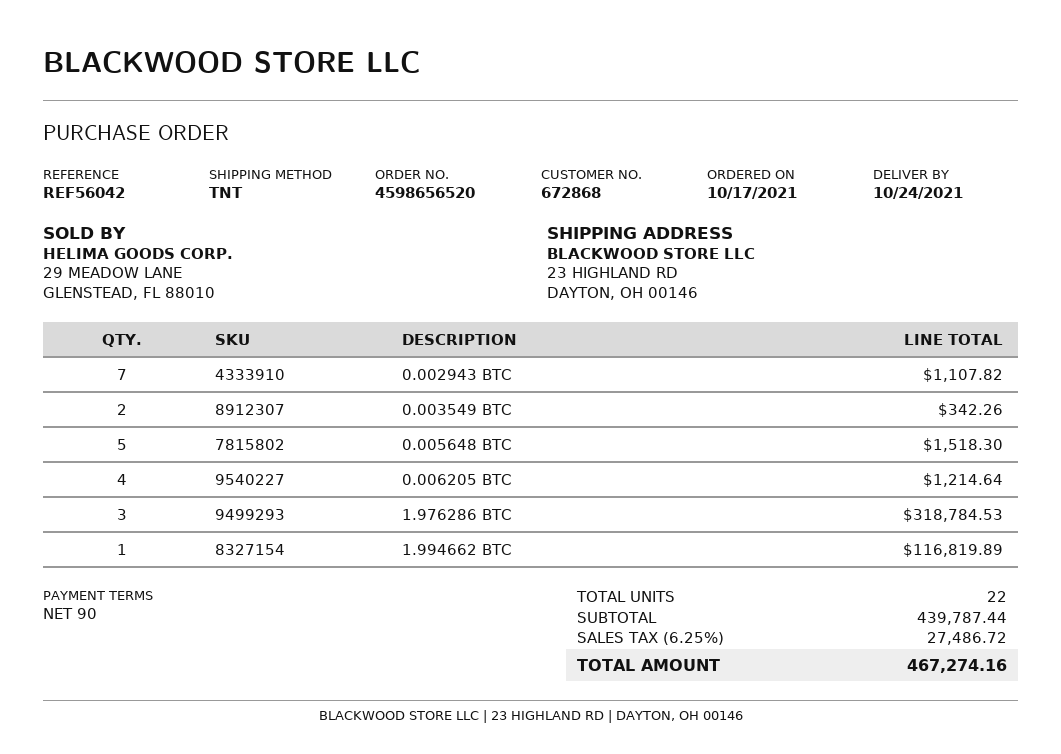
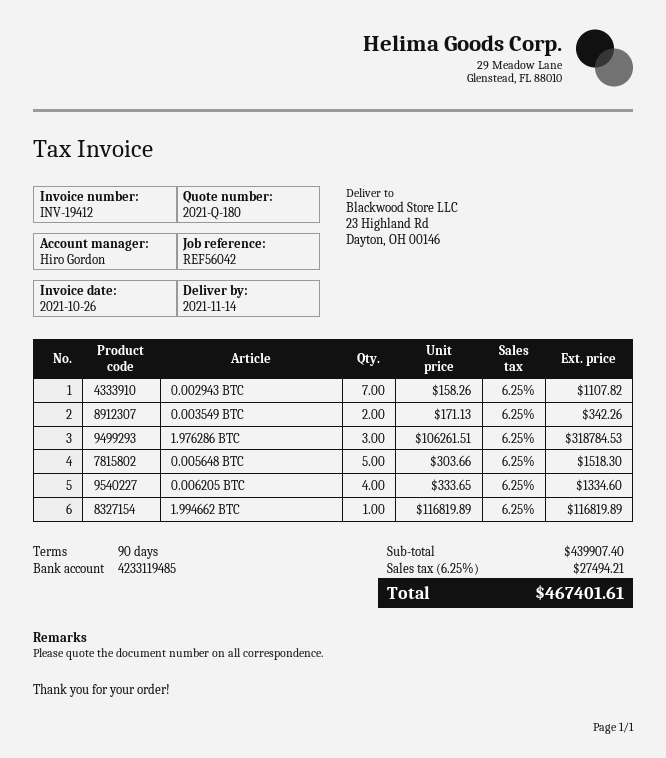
delivery date: 2021-10-24 -> 2021-11-14
0.006205 BTC: 4 for 1214.64 -> 4 for 1334.60
subtotal: 439787.44 -> 439907.40
tax: 6.25% = 27486.72 -> 6.25% = 27494.21
total: 467274.16 -> 467401.61

